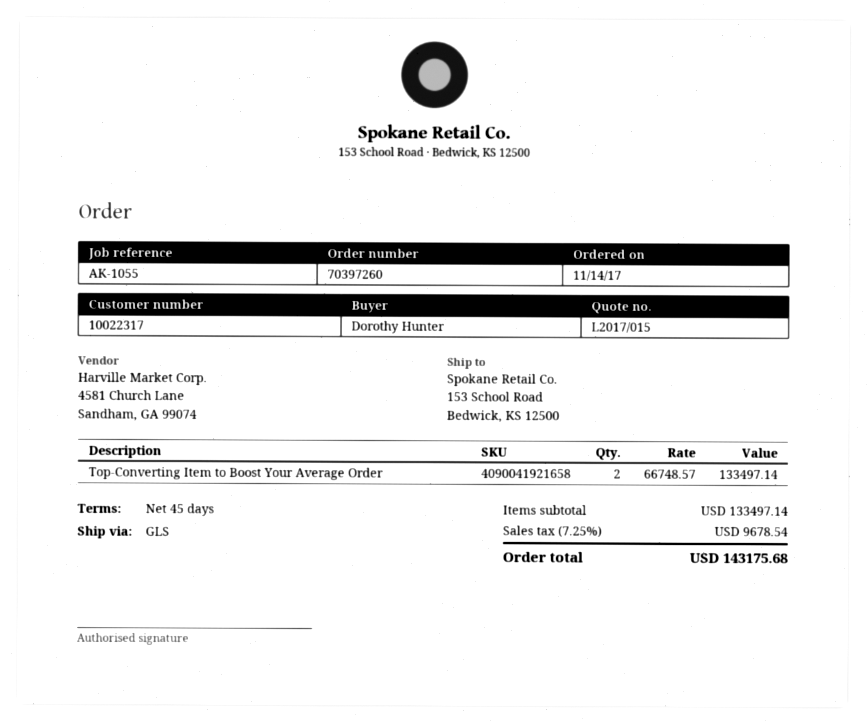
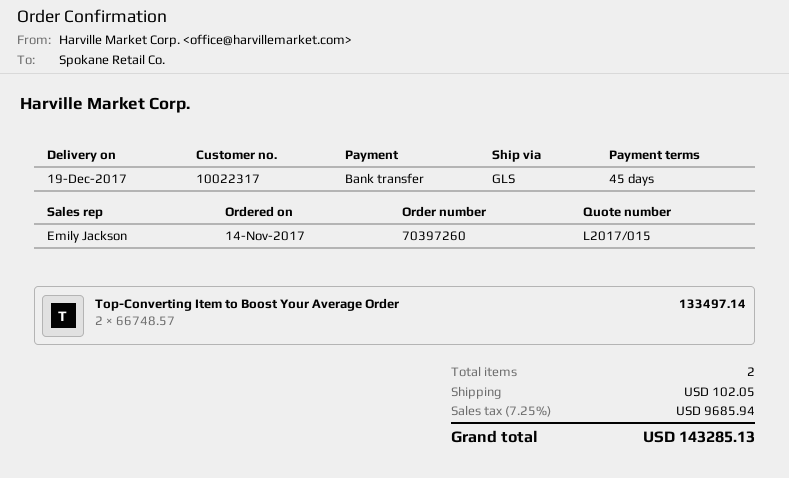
shipping: none -> 102.05
tax: 7.25% = 9678.54 -> 7.25% = 9685.94
total: 143175.68 -> 143285.13

